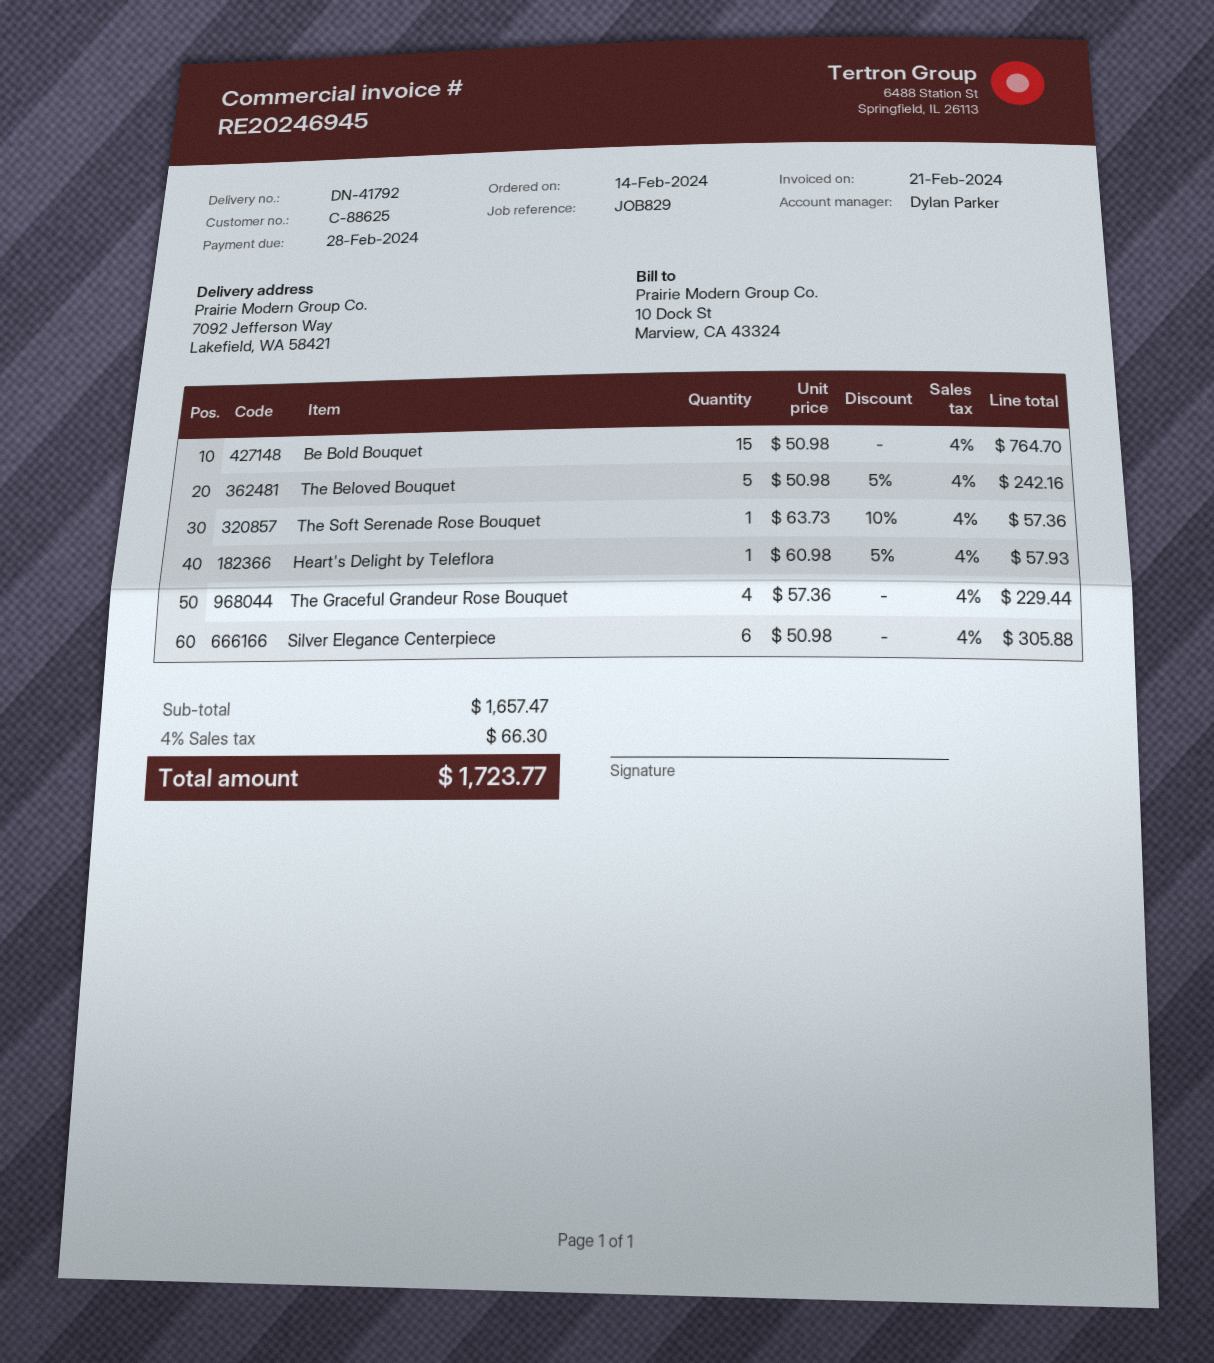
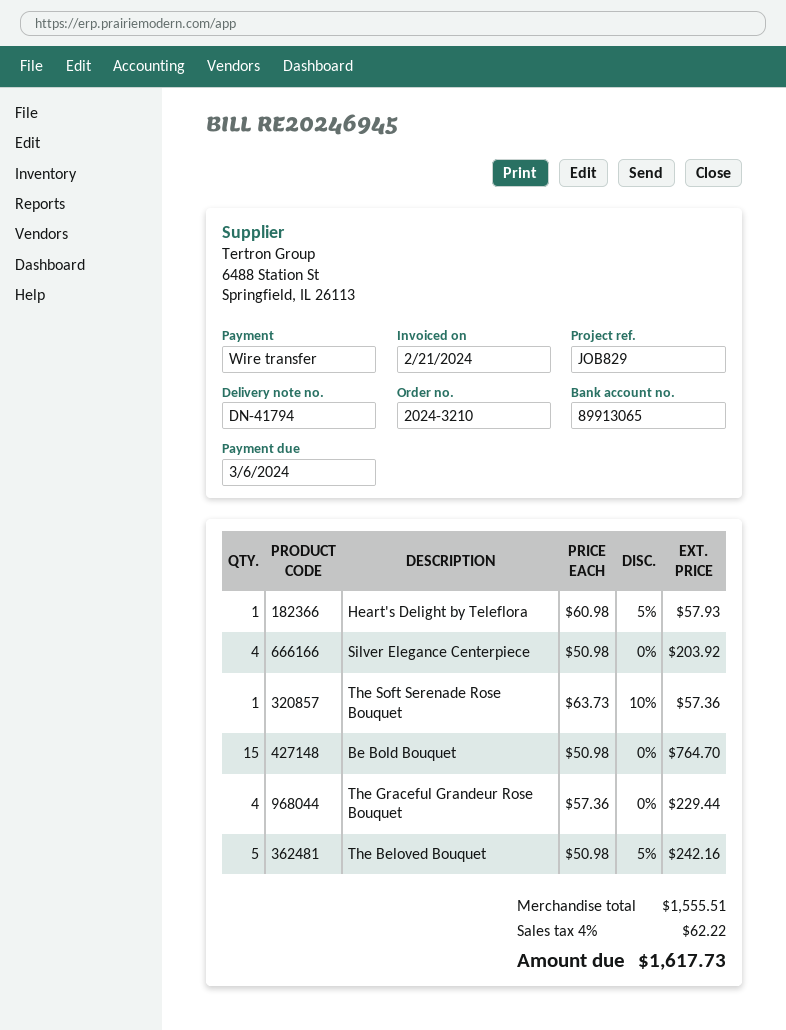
delivery note number: DN-41792 -> DN-41794
due date: 2024-02-28 -> 2024-03-06
Silver Elegance Centerpiece: 6 x 50.98 = 305.88 -> 4 x 50.98 = 203.92
subtotal: 1657.47 -> 1555.51
tax: 4% = 66.30 -> 4% = 62.22
total: 1723.77 -> 1617.73

